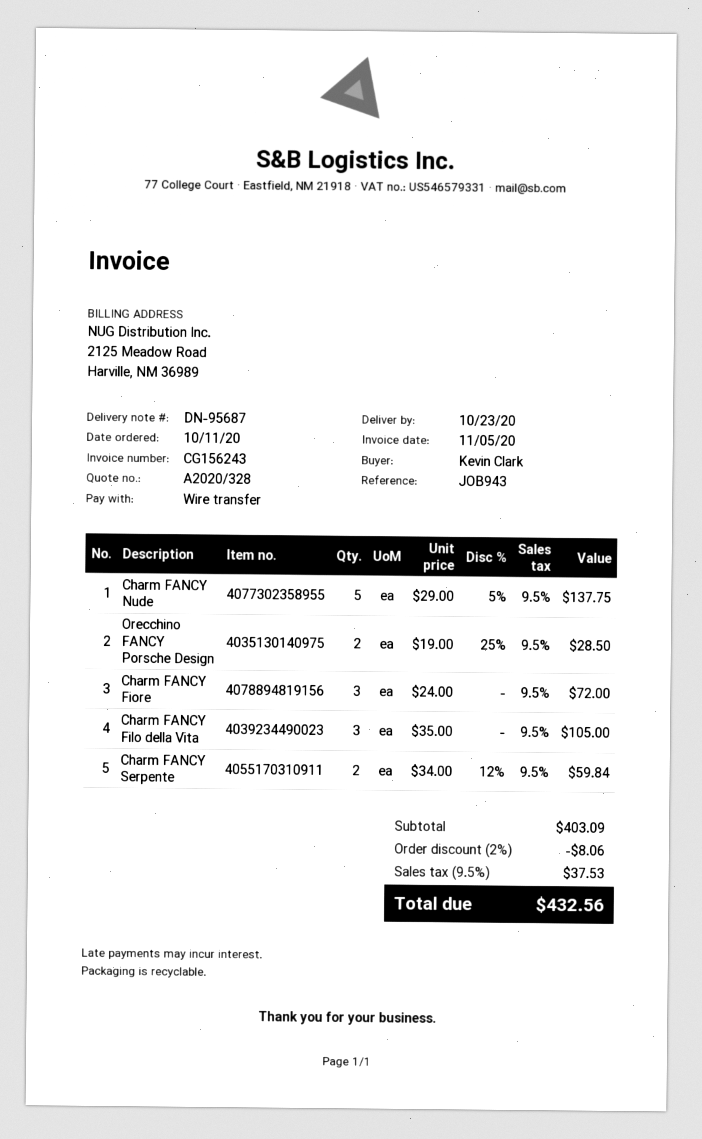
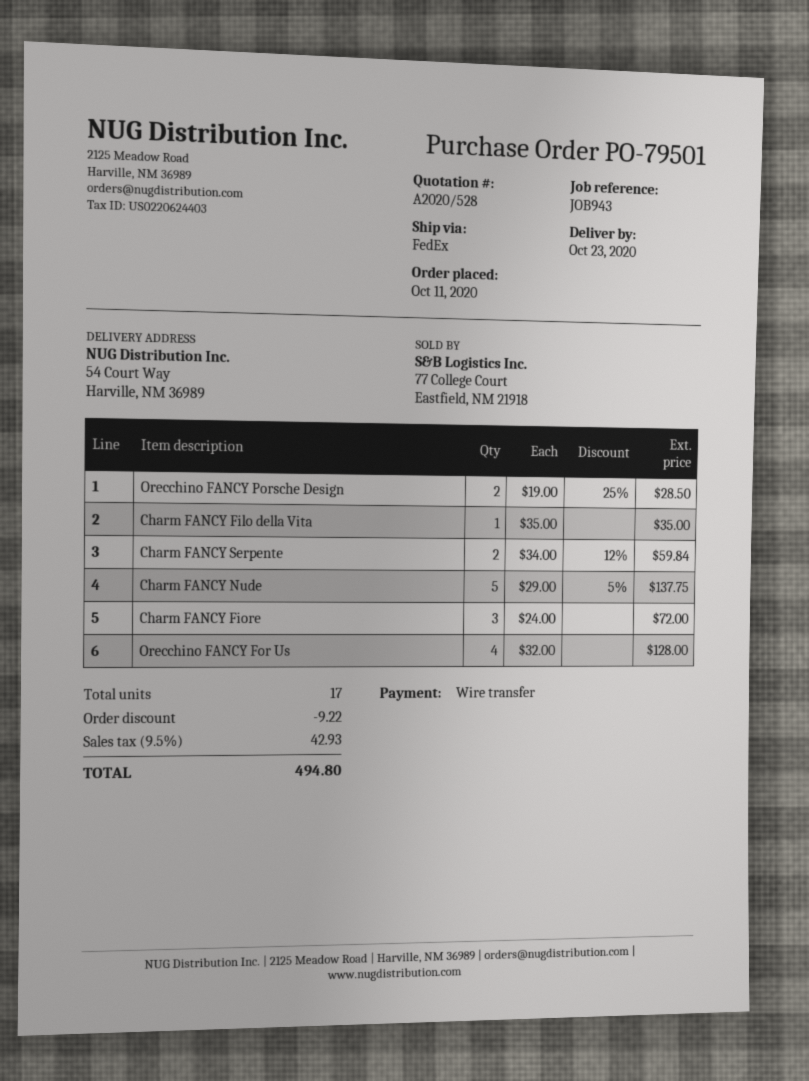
quote number: A2020/328 -> A2020/528
Charm FANCY Filo della Vita: 3 x 35.00 = 105.00 -> 1 x 35.00 = 35.00
Orecchino FANCY For Us: none -> 4 x 32.00 = 128.00
discount: 8.06 -> 9.22
tax: 9.5% = 37.53 -> 9.5% = 42.93
total: 432.56 -> 494.80

